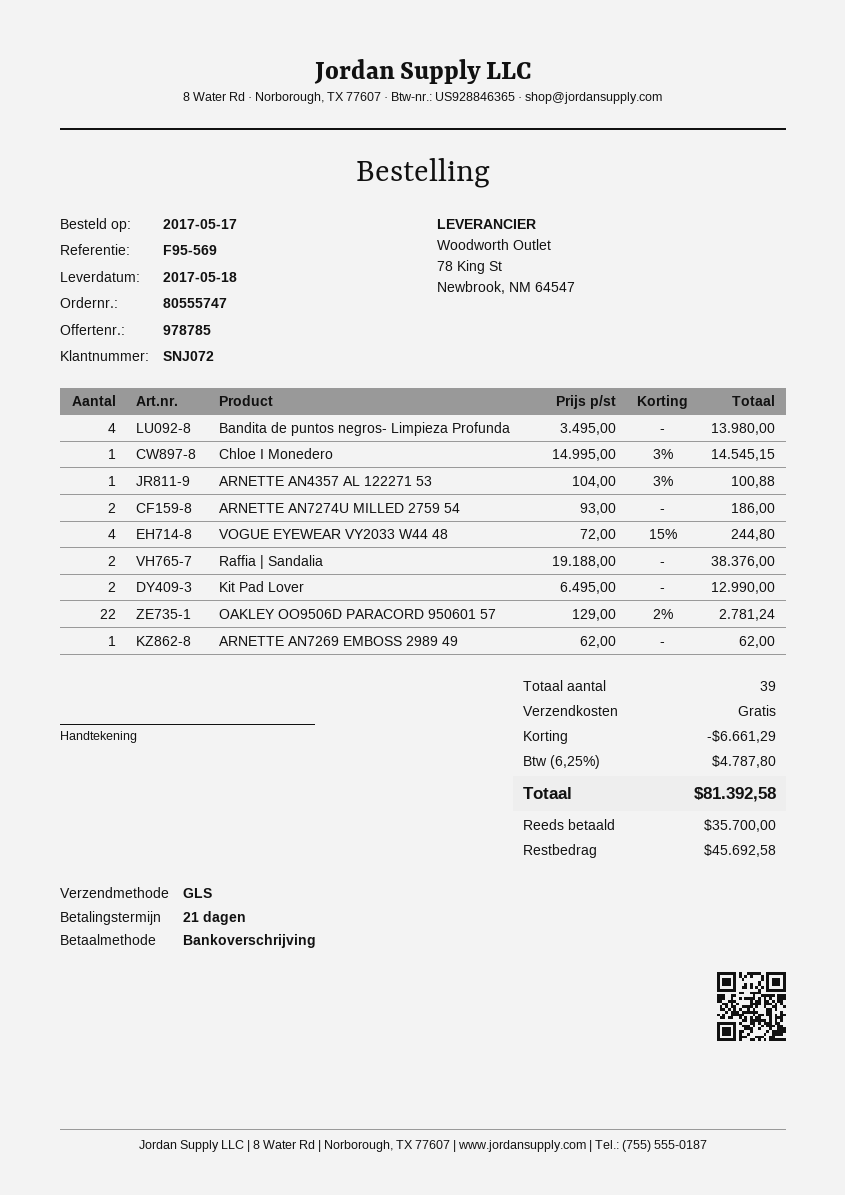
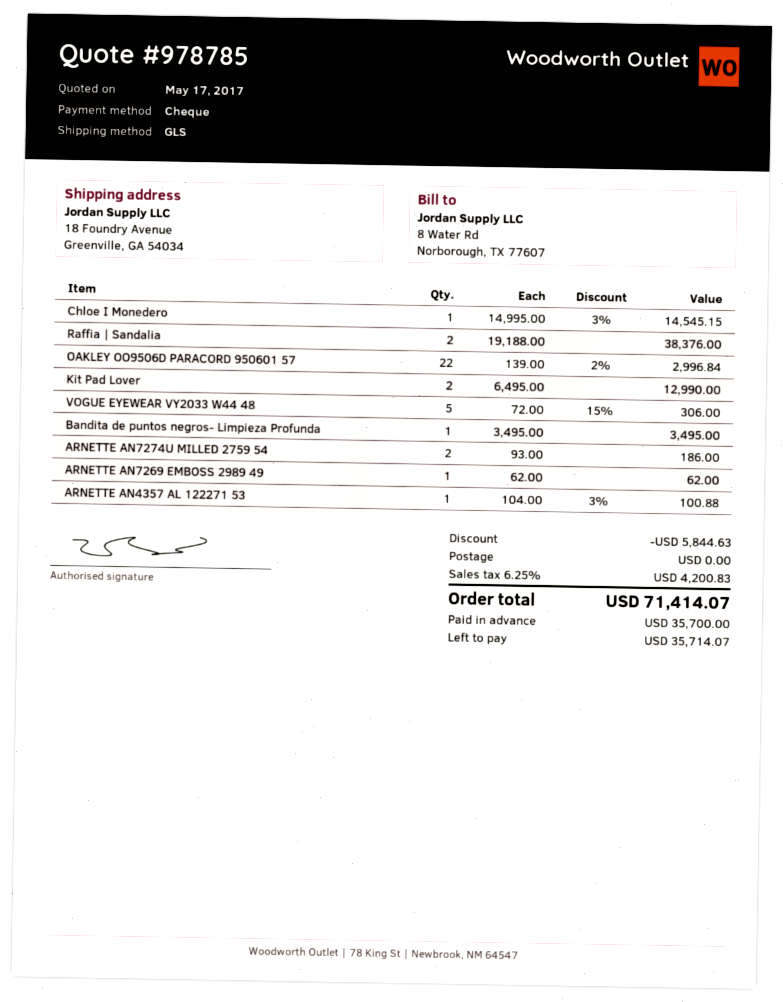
payment method: bank transfer -> cheque
Bandita de puntos negros- Limpieza Profunda: 4 x 3495.00 = 13980.00 -> 1 x 3495.00 = 3495.00
VOGUE EYEWEAR VY2033 W44 48: 4 x 72.00 - 15% = 244.80 -> 5 x 72.00 - 15% = 306.00
OAKLEY OO9506D PARACORD 950601 57: 22 x 129.00 - 2% = 2781.24 -> 22 x 139.00 - 2% = 2996.84
discount: 6661.29 -> 5844.63
tax: 6.25% = 4787.80 -> 6.25% = 4200.83
total: 81392.58 -> 71414.07
balance: 45692.58 -> 35714.07

